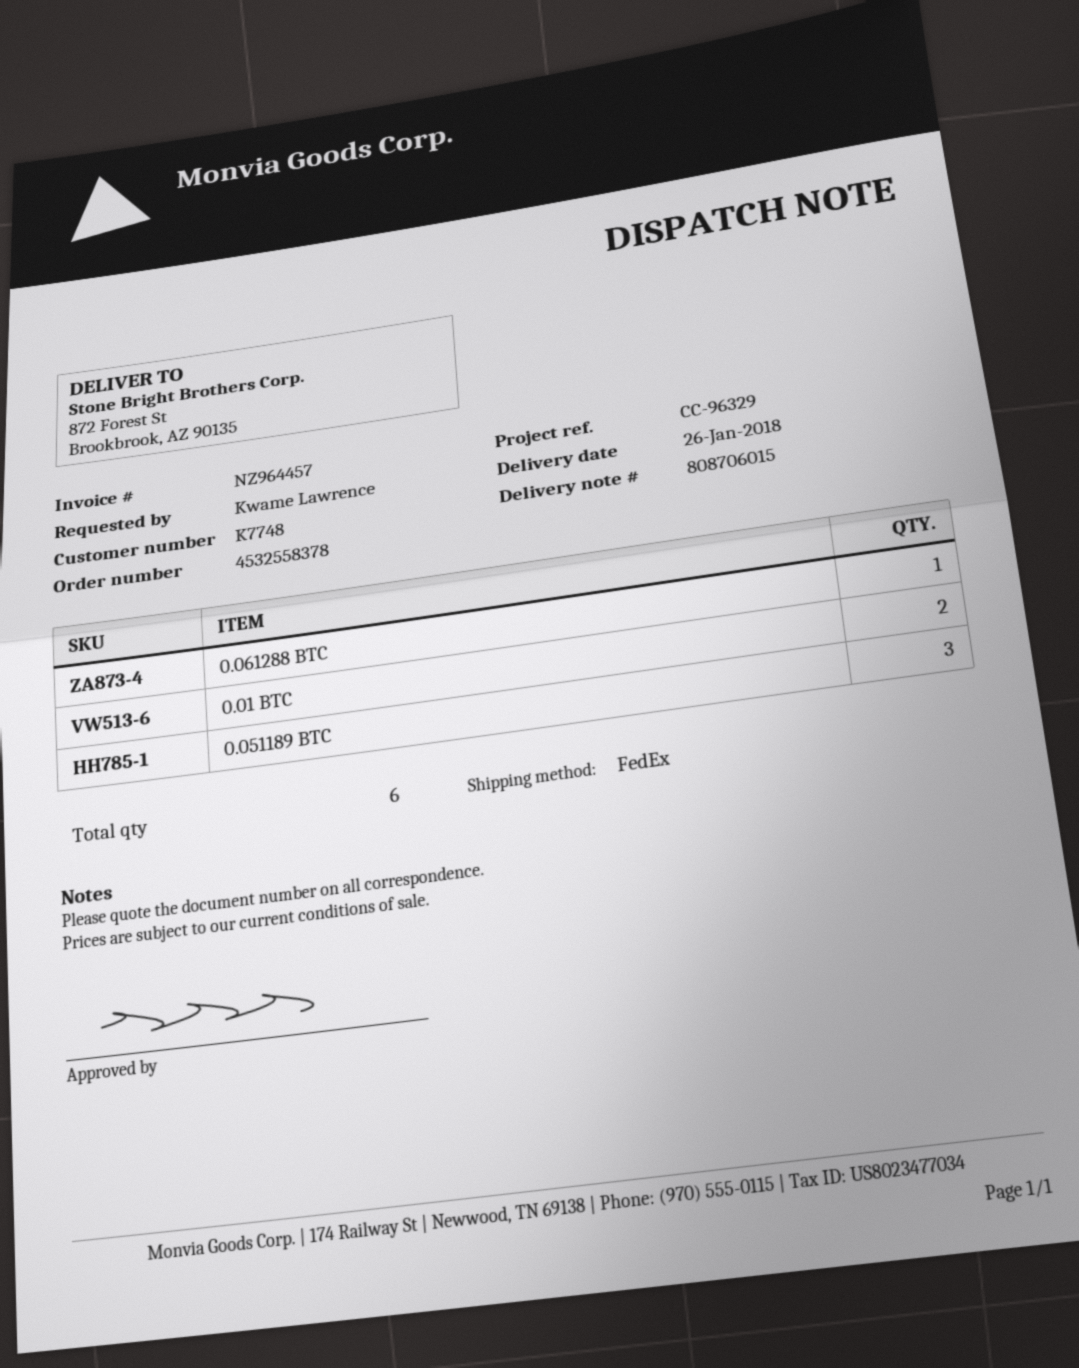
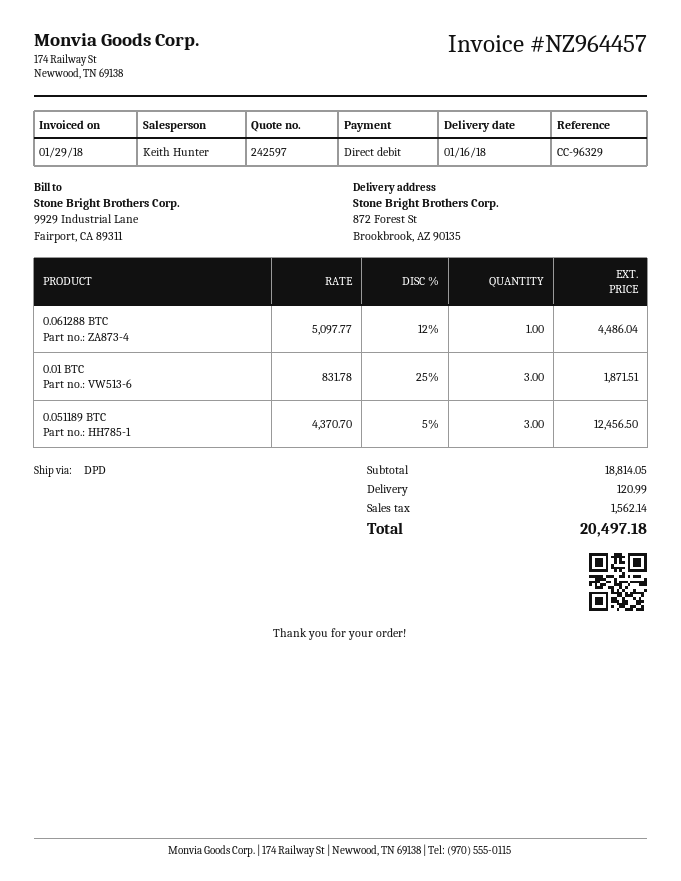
delivery date: 2018-01-26 -> 2018-01-16
shipping method: FedEx -> DPD
0.01 BTC: 2 -> 3

